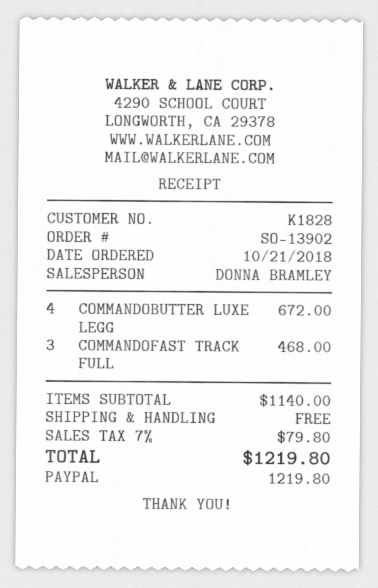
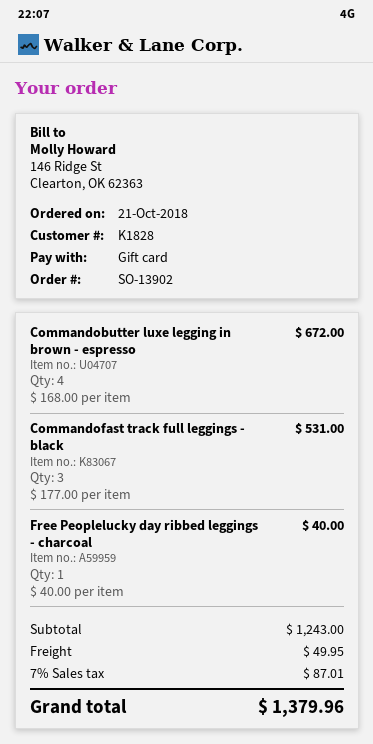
payment method: PayPal -> gift card
COMMANDOFAST TRACK FULL: 3 for 468.00 -> 3 for 531.00
Free Peoplelucky day ribbed leggings - charcoal: none -> 1 for 40.00
subtotal: 1140.00 -> 1243.00
shipping: 0.00 -> 49.95
tax: 7% = 79.80 -> 7% = 87.01
total: 1219.80 -> 1379.96

